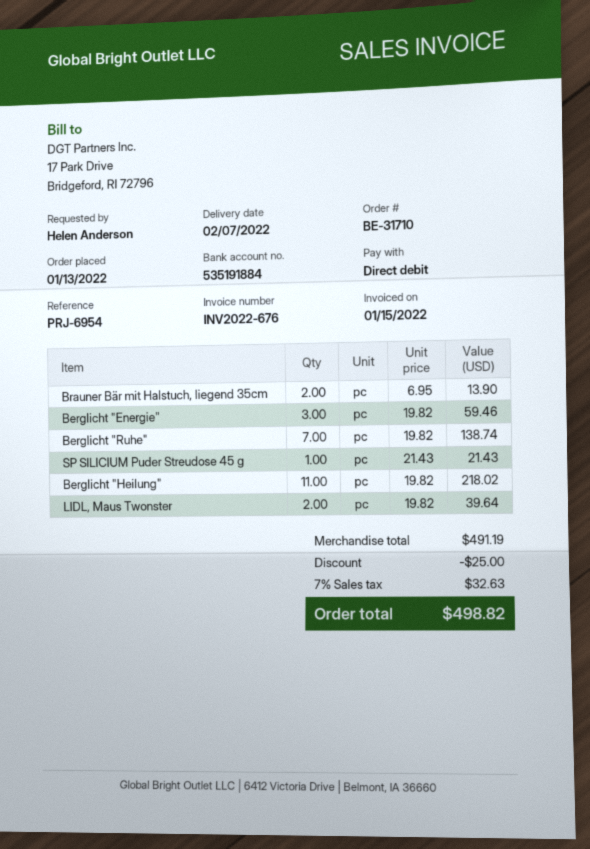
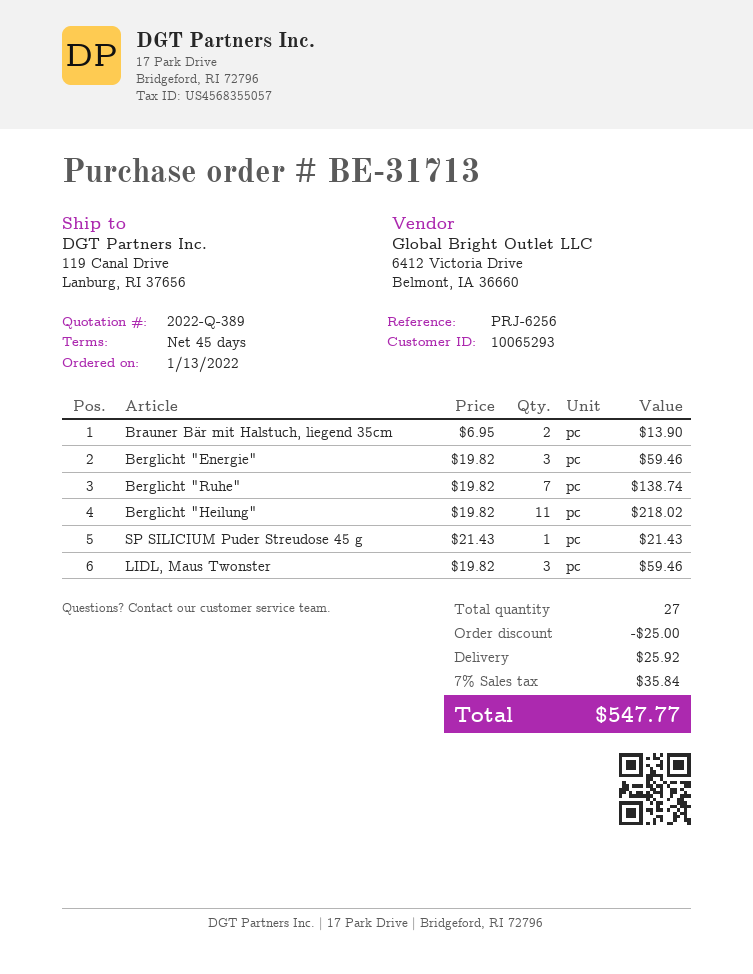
order number: BE-31710 -> BE-31713
reference: PRJ-6954 -> PRJ-6256
LIDL, Maus Twonster: 2 x 19.82 = 39.64 -> 3 x 19.82 = 59.46
shipping: none -> 25.92
tax: 7% = 32.63 -> 7% = 35.84
total: 498.82 -> 547.77

